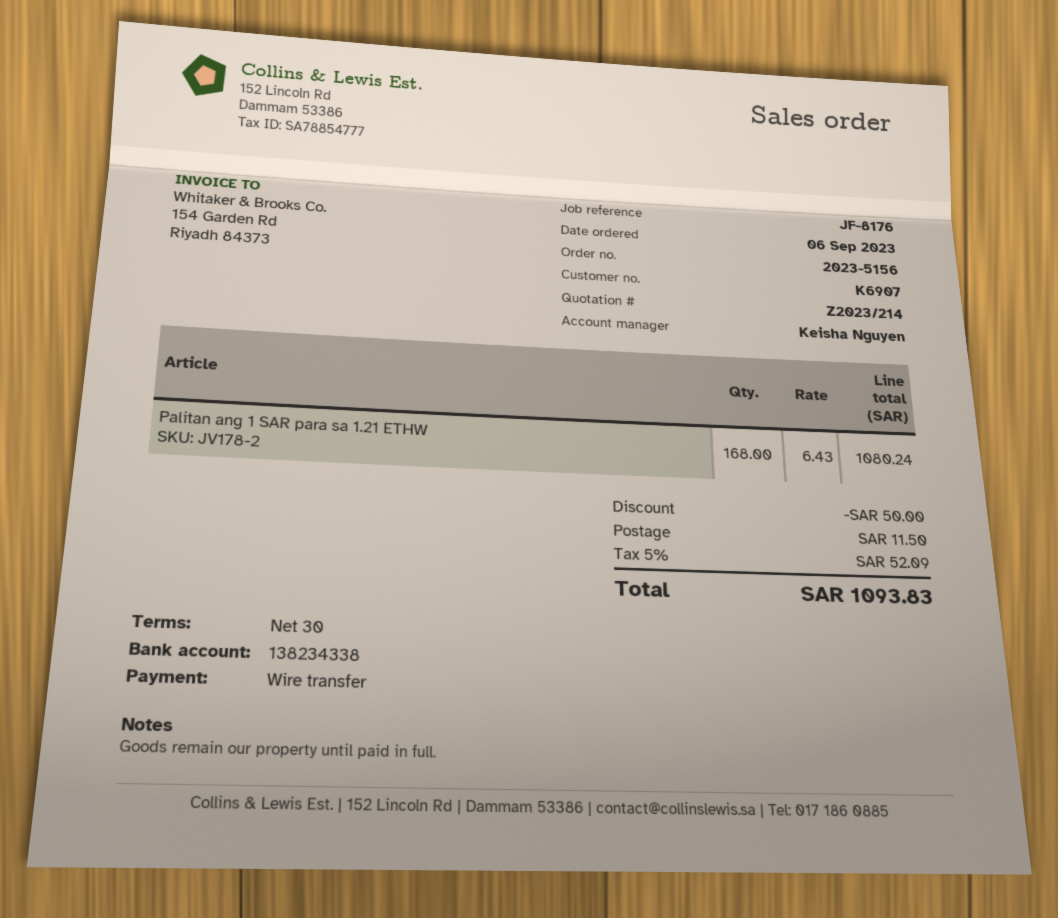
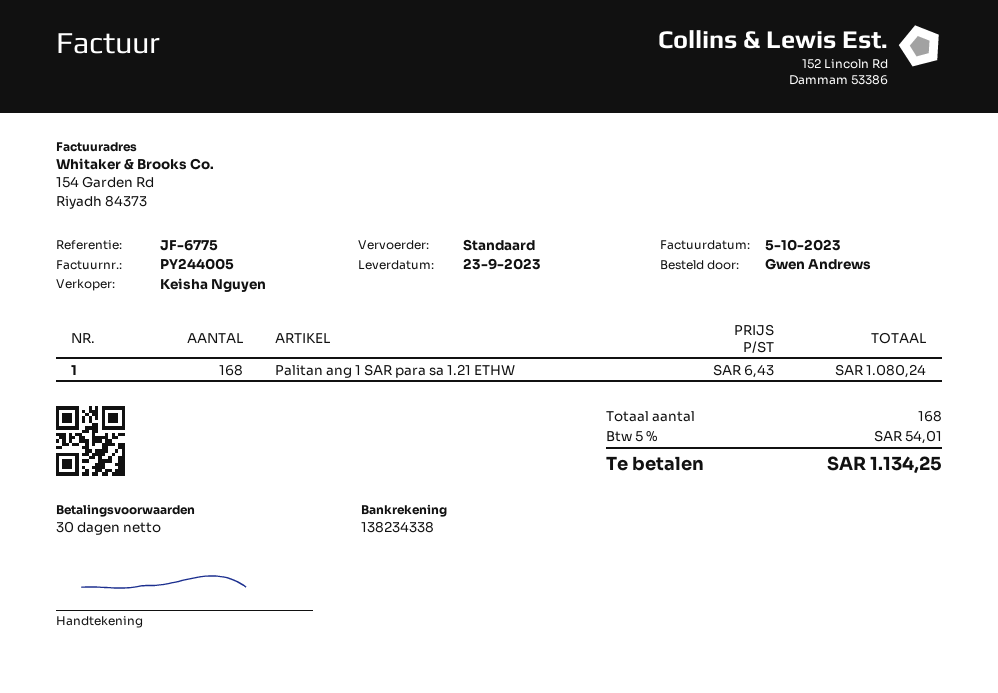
reference: JF-8176 -> JF-6775
discount: 50.00 -> none
shipping: 11.50 -> none
tax: 5% = 52.09 -> 5% = 54.01
total: 1093.83 -> 1134.25

